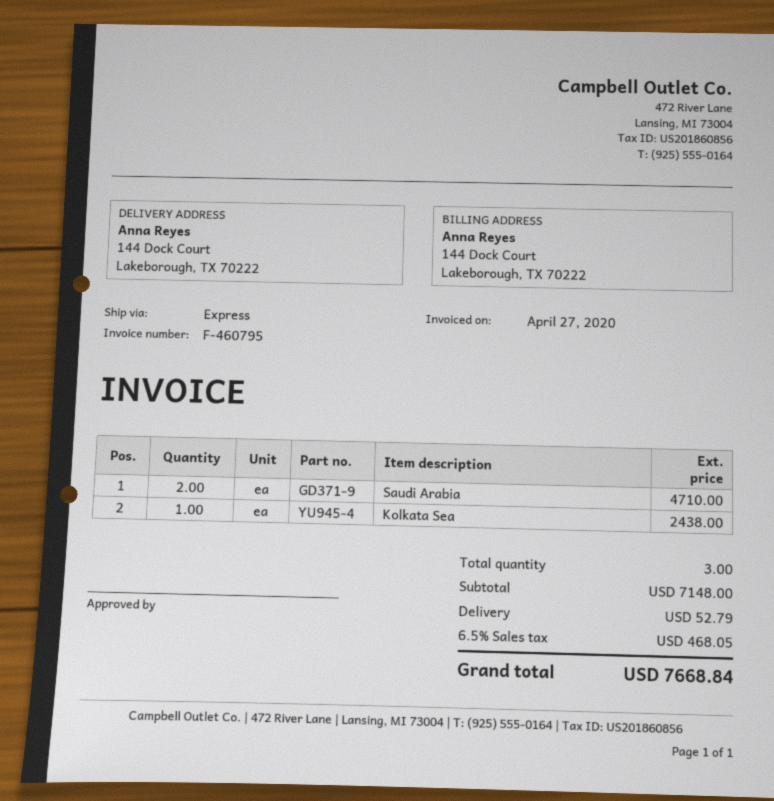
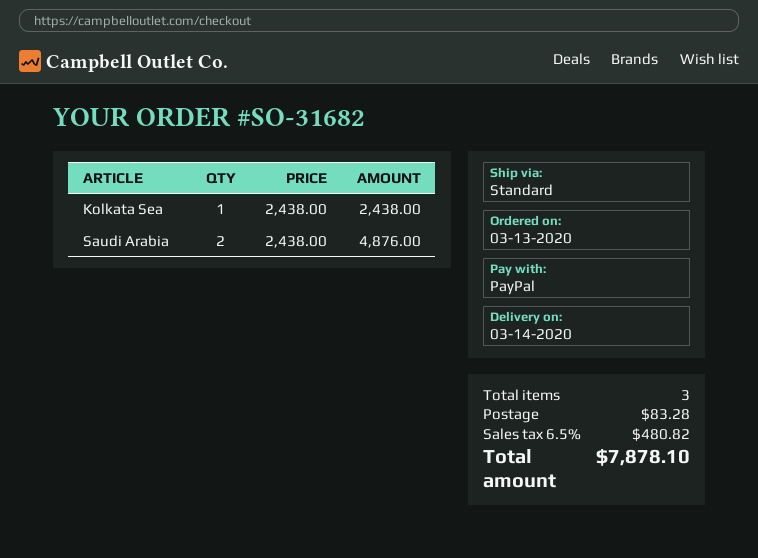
shipping method: express -> standard
Saudi Arabia: 2 for 4710.00 -> 2 for 4876.00
shipping: 52.79 -> 83.28
tax: 6.5% = 468.05 -> 6.5% = 480.82
total: 7668.84 -> 7878.10

